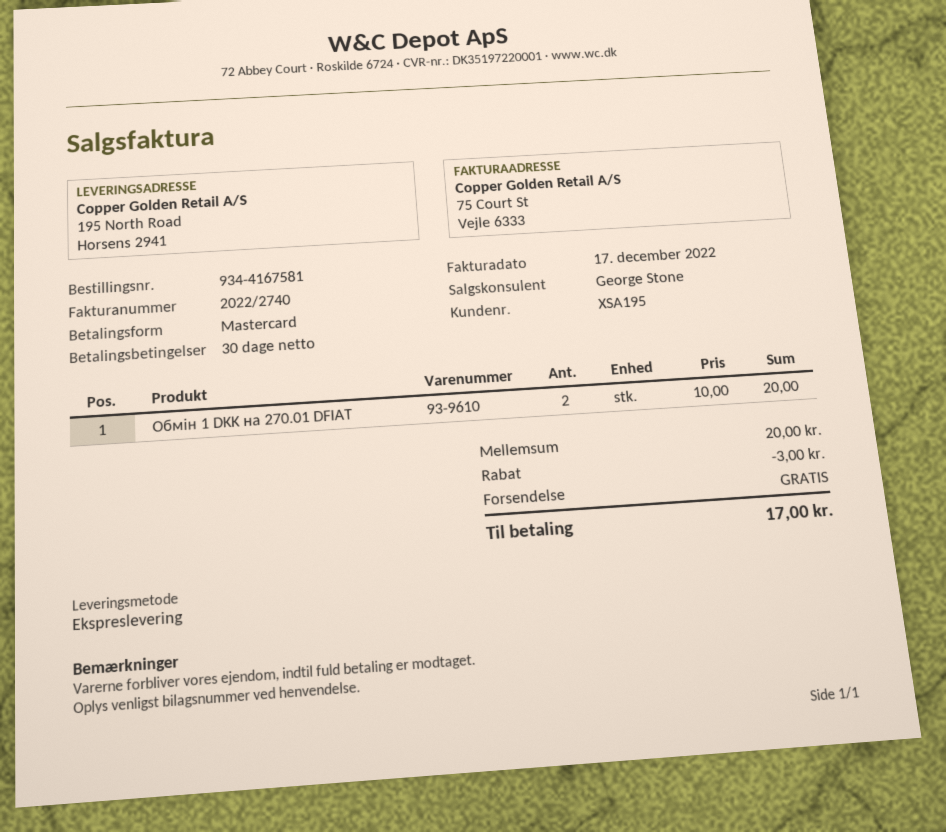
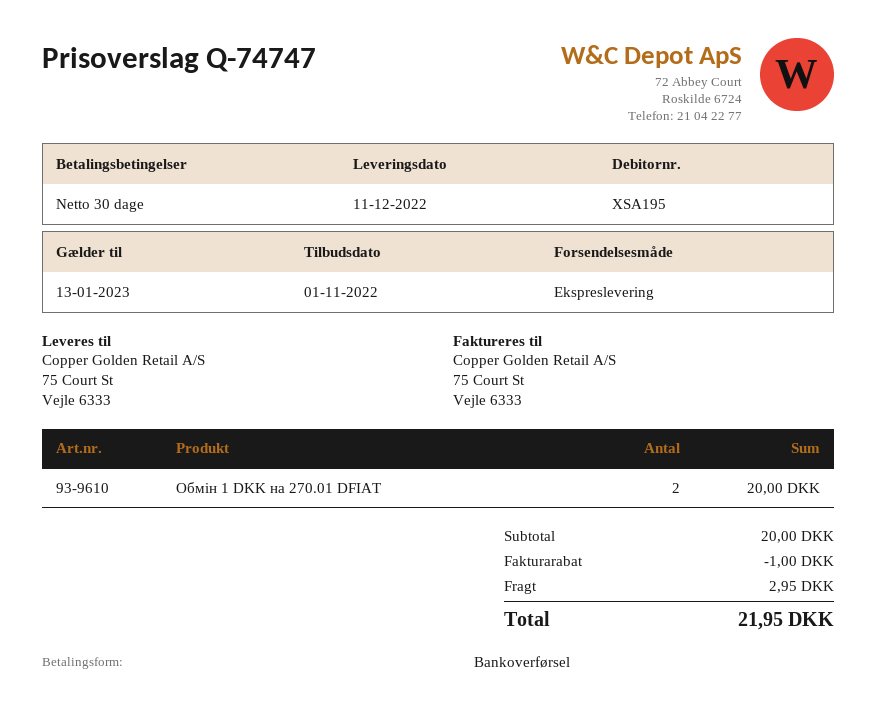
payment method: Mastercard -> bank transfer
ship to: 195 North Road, Horsens 2941 -> 75 Court St, Vejle 6333
discount: 3.00 -> 1.00
shipping: 0.00 -> 2.95
total: 17.00 -> 21.95

